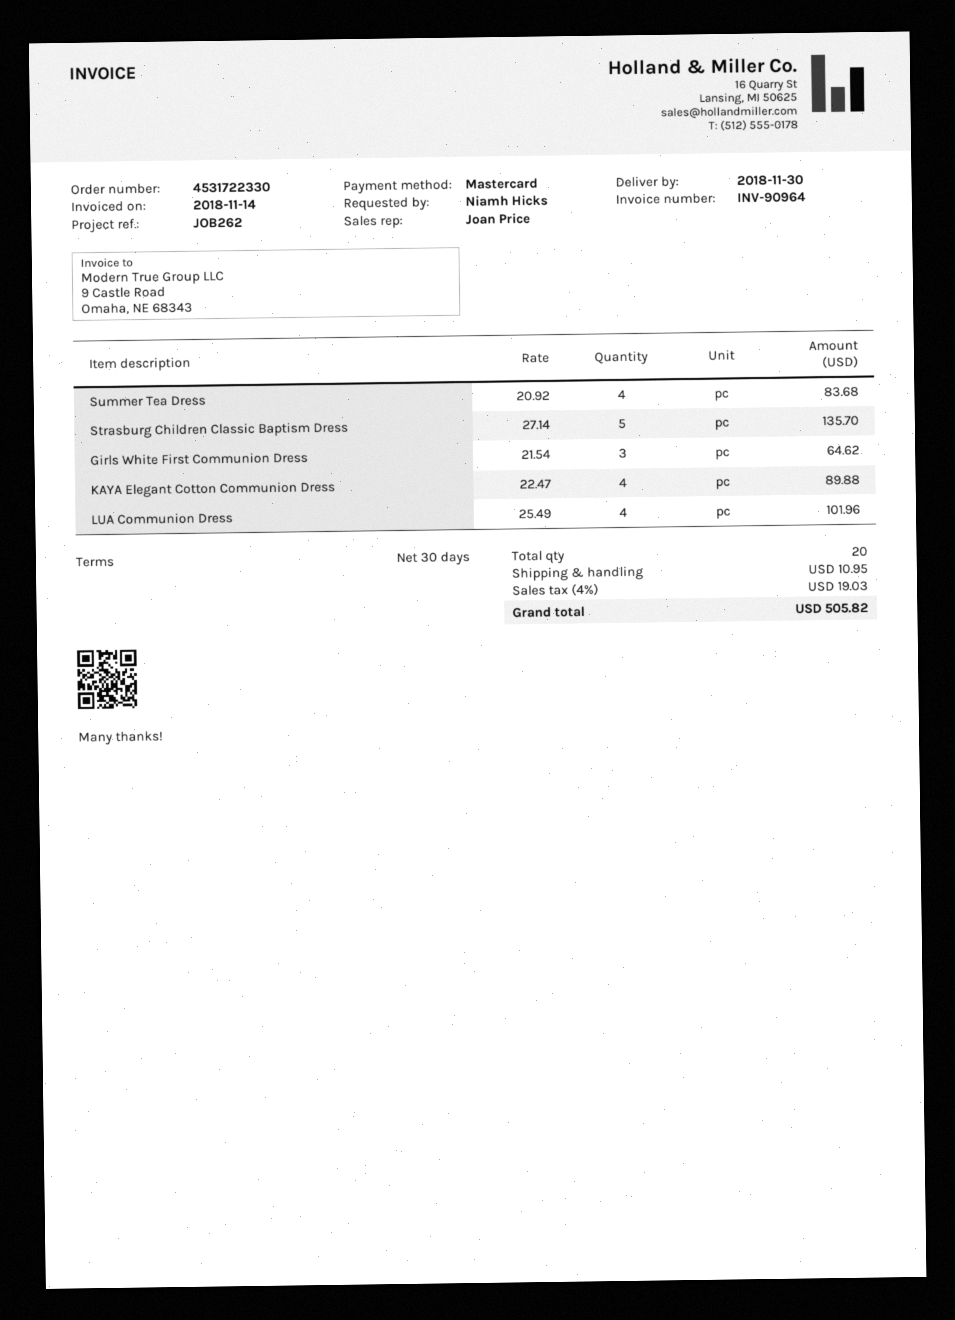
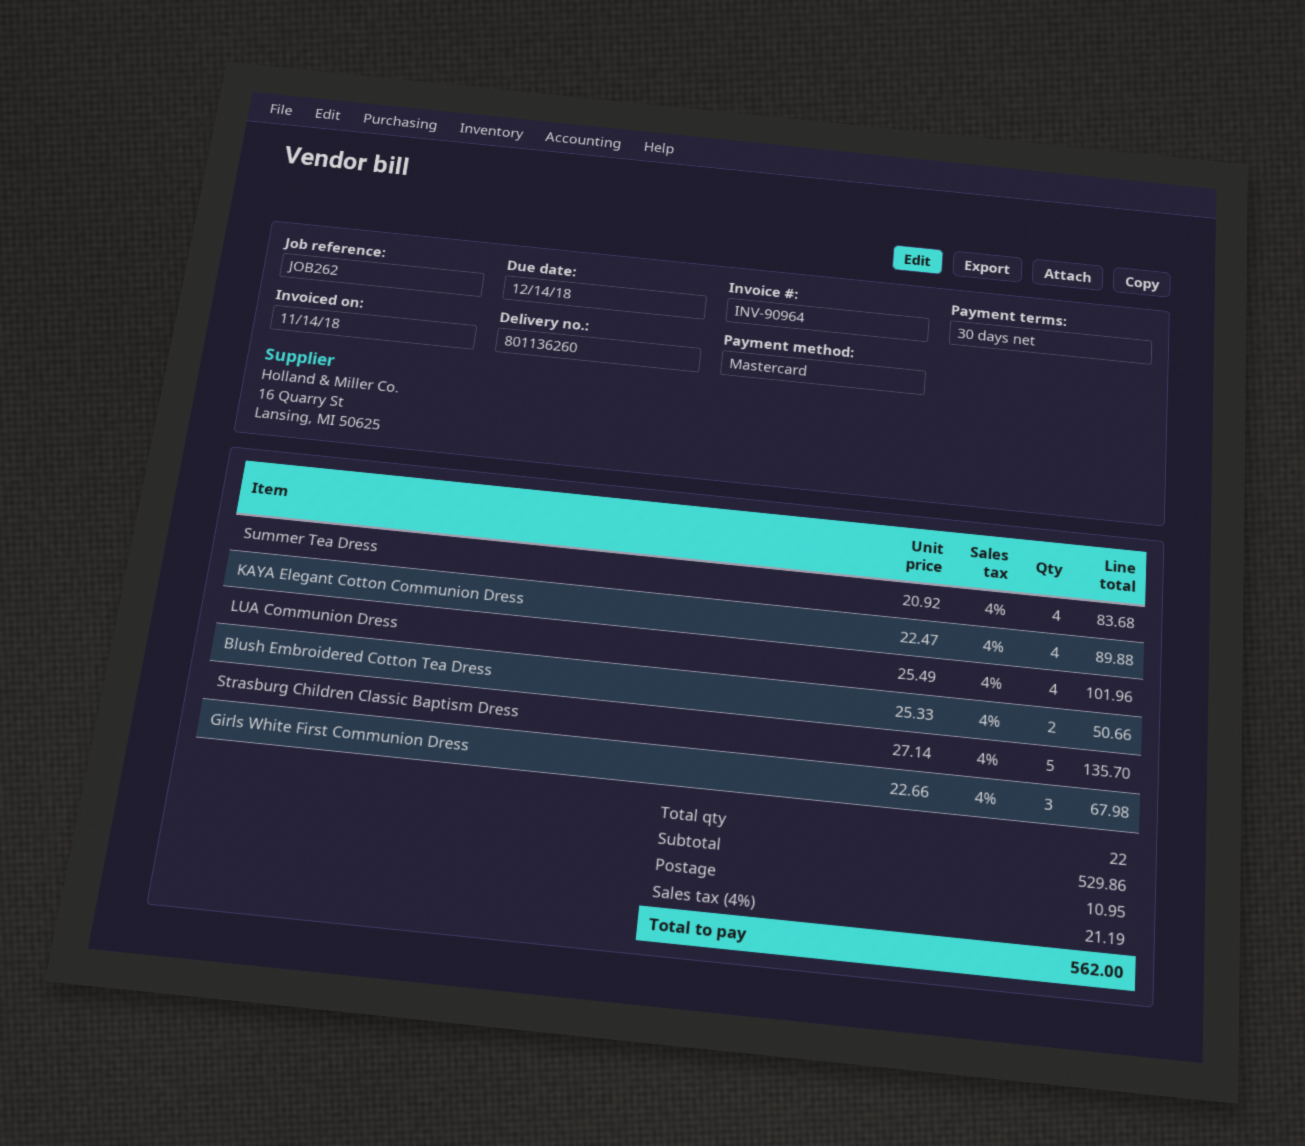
Girls White First Communion Dress: 3 x 21.54 = 64.62 -> 3 x 22.66 = 67.98
Blush Embroidered Cotton Tea Dress: none -> 2 x 25.33 = 50.66
total quantity: 20 -> 22
tax: 4% = 19.03 -> 4% = 21.19
total: 505.82 -> 562.00

